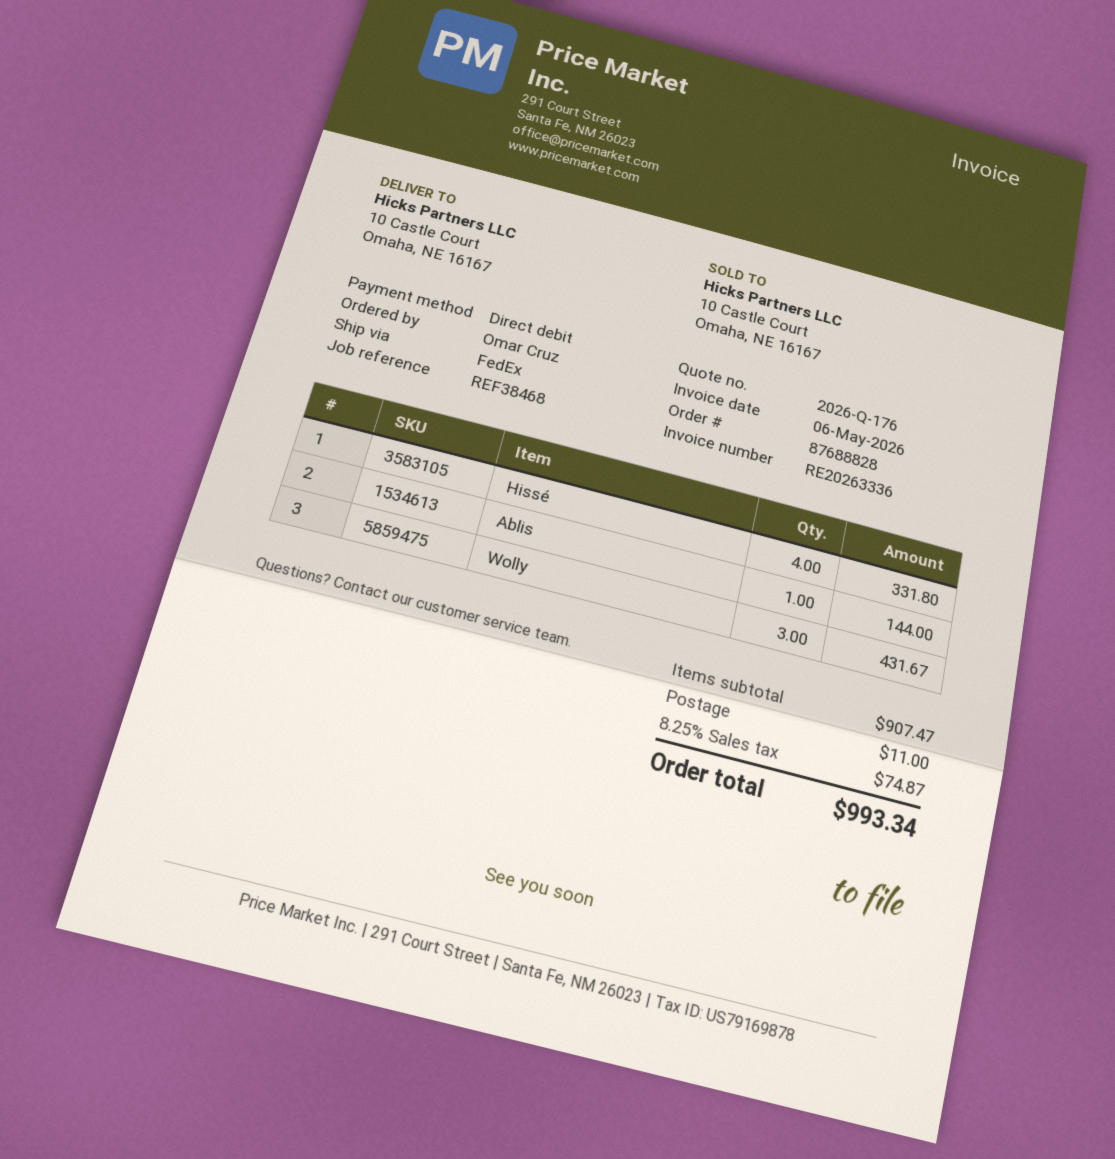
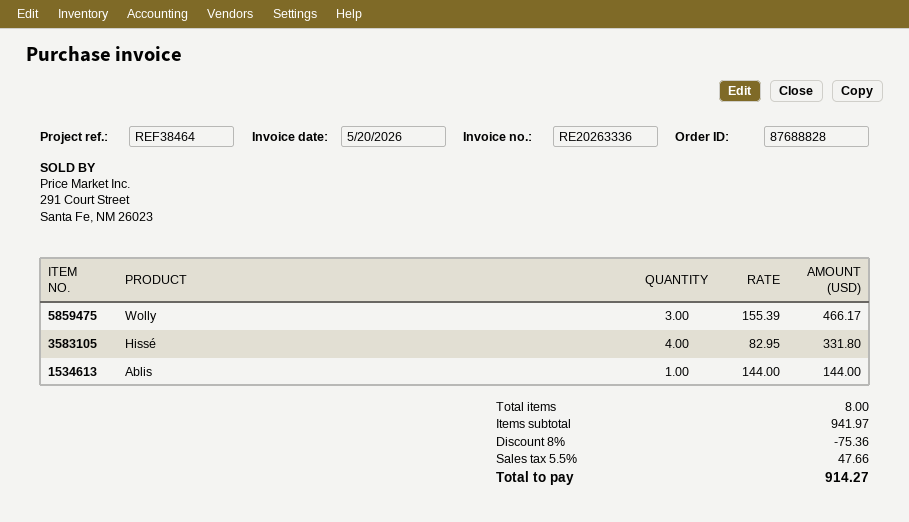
invoice date: 2026-05-06 -> 2026-05-20
reference: REF38468 -> REF38464
Wolly: 3 for 431.67 -> 3 for 466.17
subtotal: 907.47 -> 941.97
discount: none -> 8% = 75.36
shipping: 11.00 -> none
tax: 8.25% = 74.87 -> 5.5% = 47.66
total: 993.34 -> 914.27

